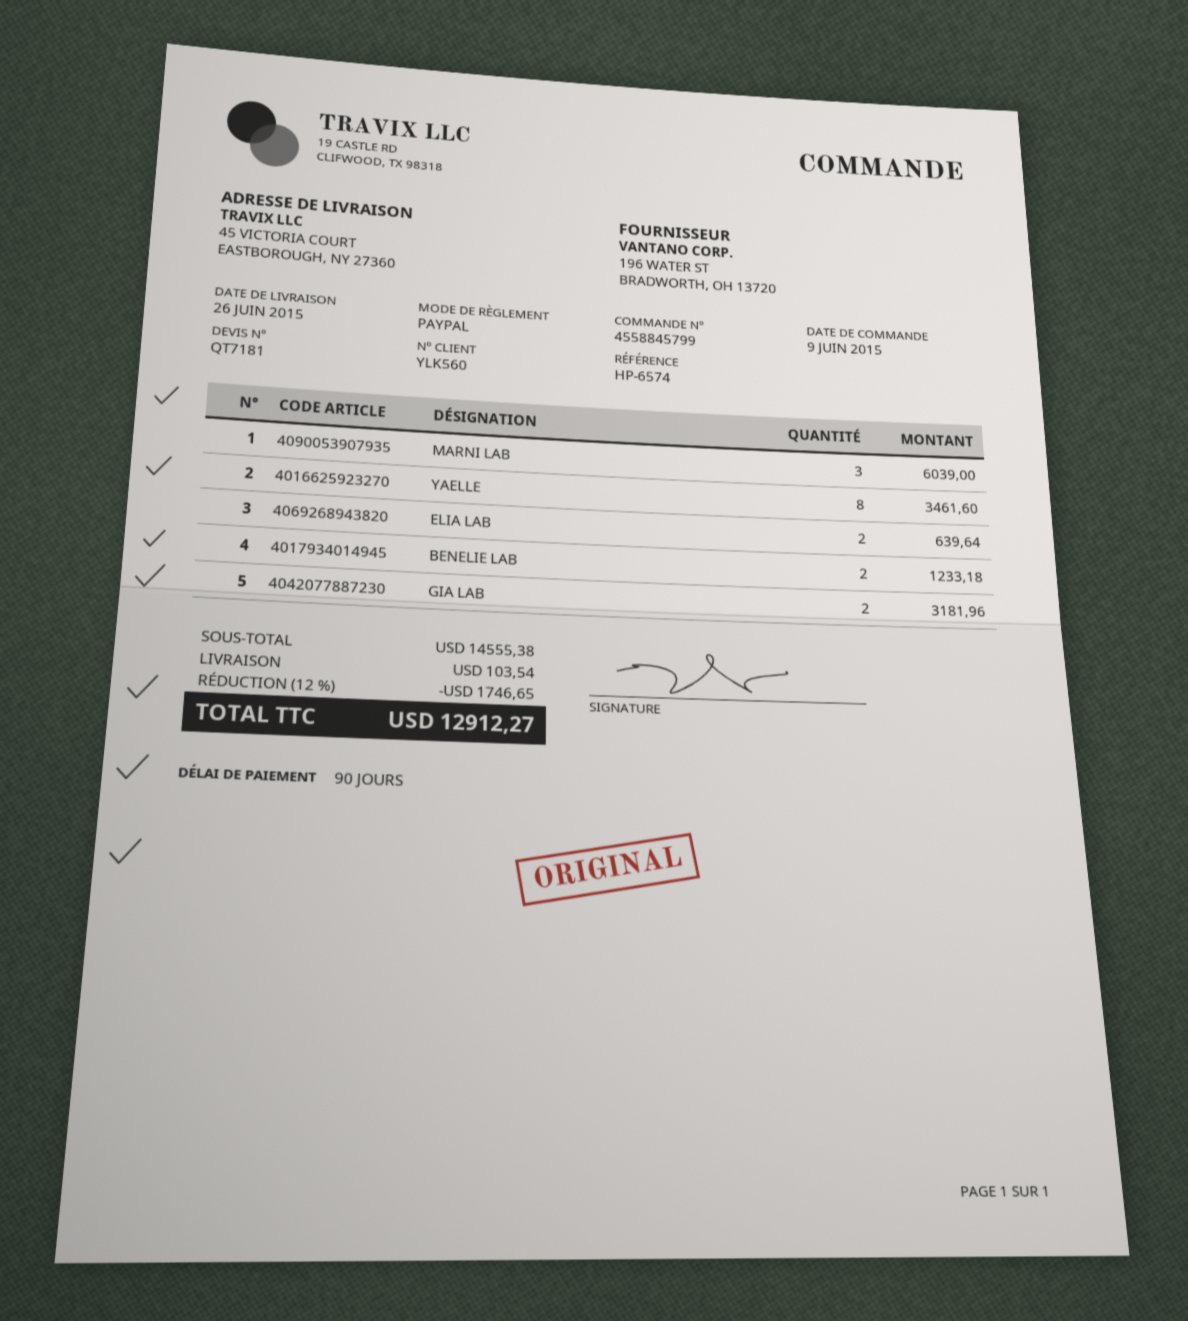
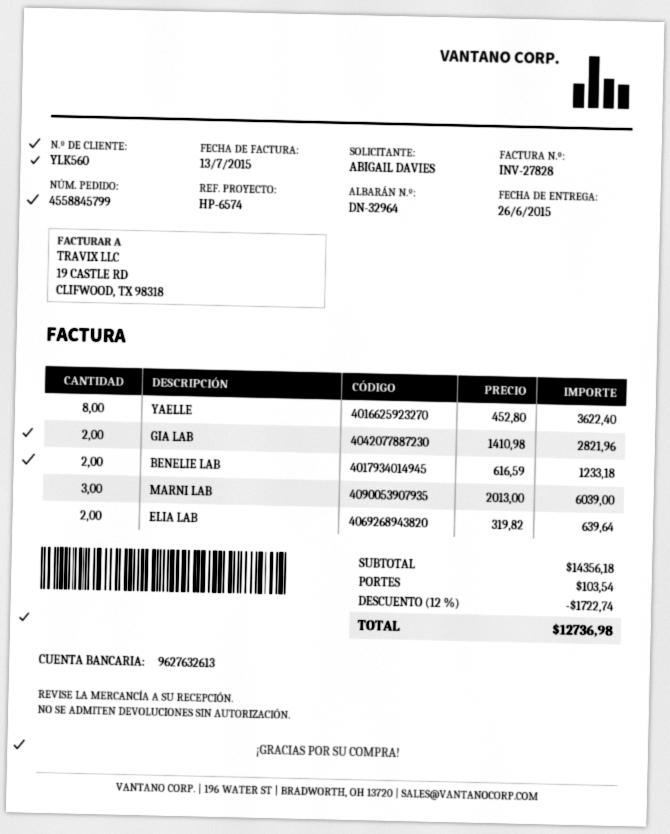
YAELLE: 8 for 3461.60 -> 8 for 3622.40
GIA LAB: 2 for 3181.96 -> 2 for 2821.96
subtotal: 14555.38 -> 14356.18
discount: 12% = 1746.65 -> 12% = 1722.74
total: 12912.27 -> 12736.98

